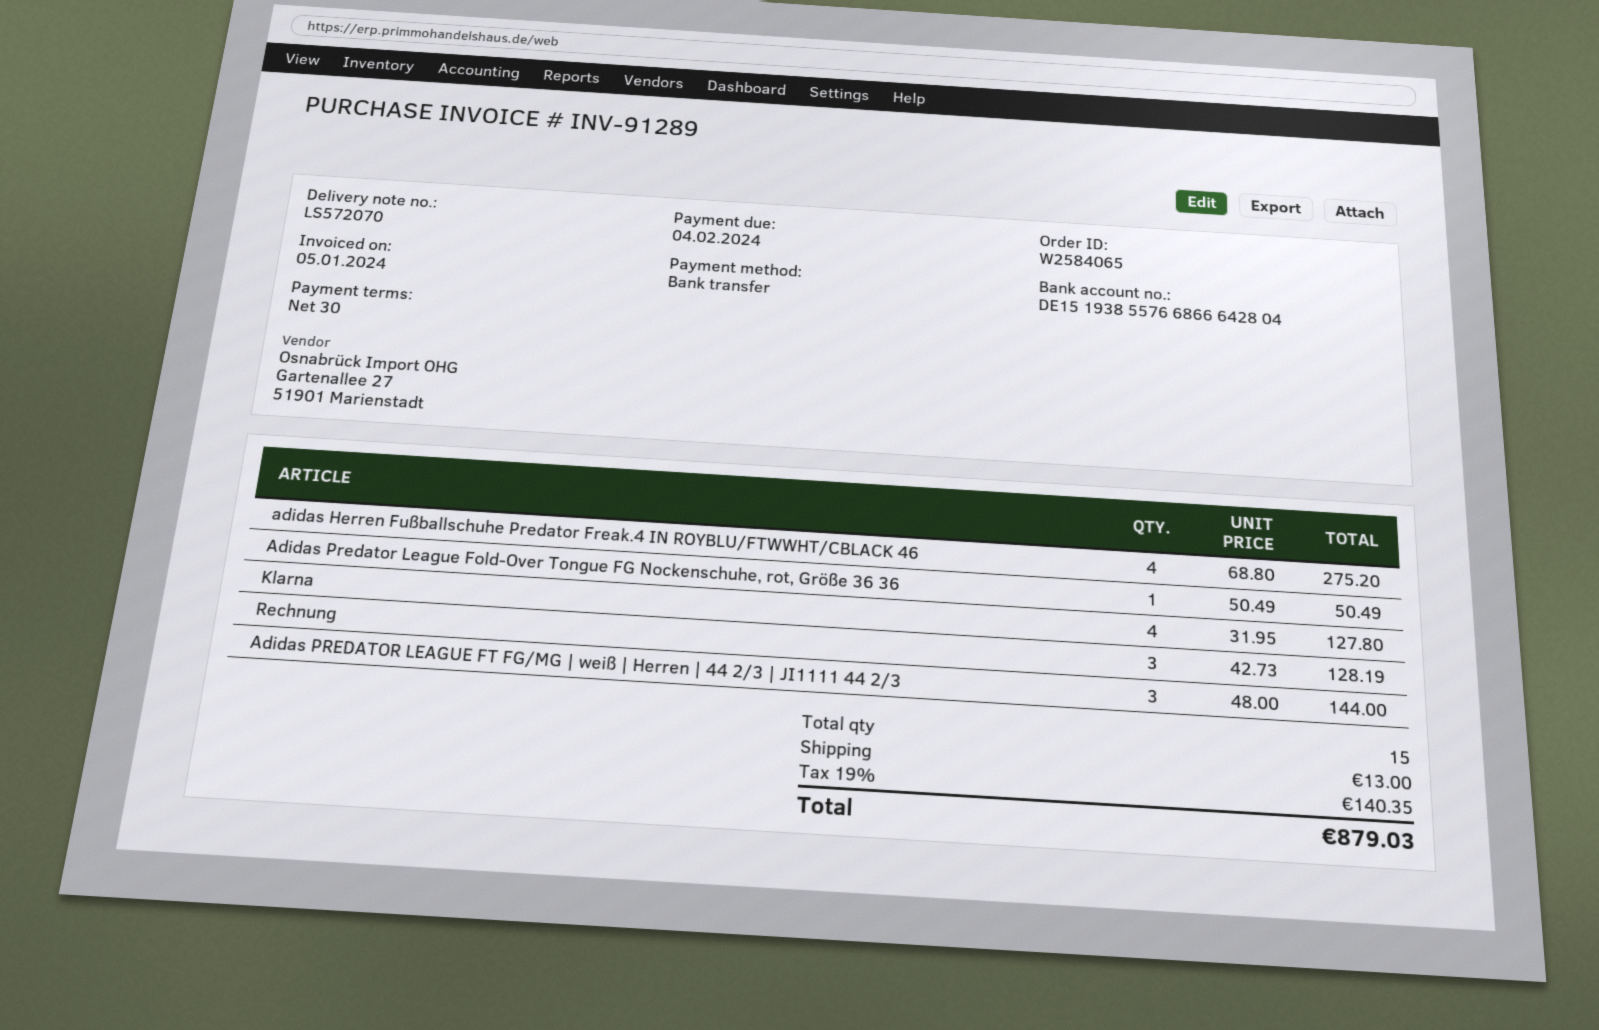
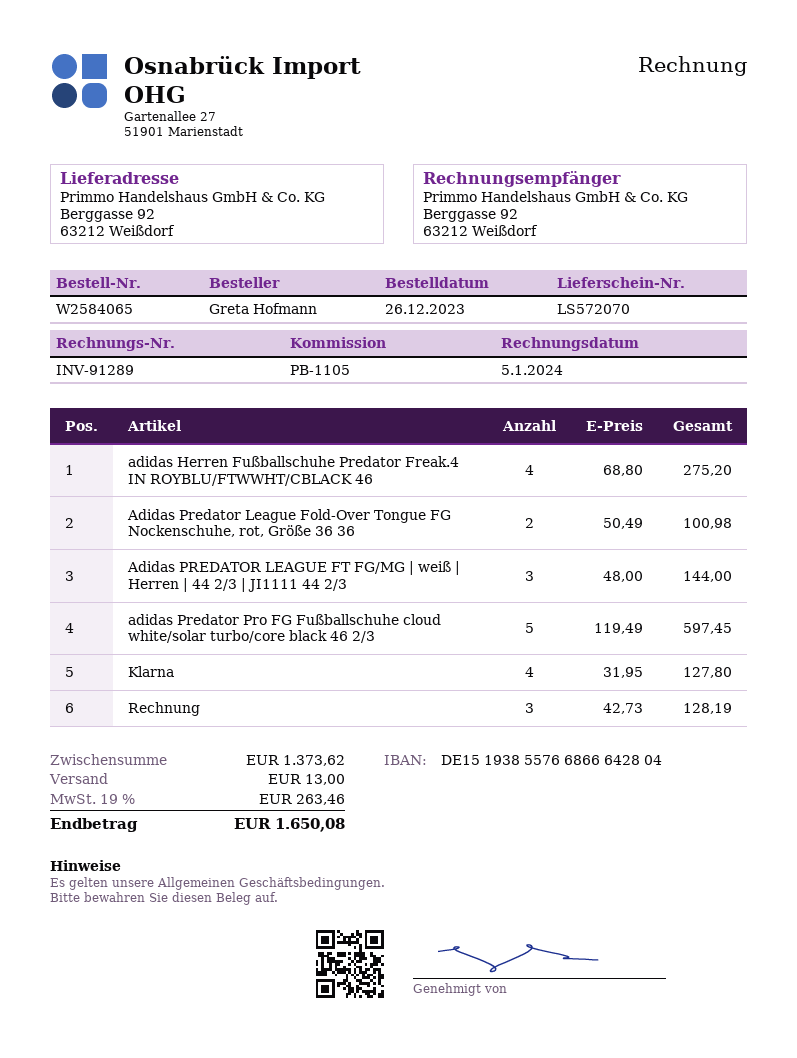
Adidas Predator League Fold-Over Tongue FG Nockenschuhe, rot, Größe 36 36: 1 x 50.49 = 50.49 -> 2 x 50.49 = 100.98
adidas Predator Pro FG Fußballschuhe cloud white/solar turbo/core black 46 2/3: none -> 5 x 119.49 = 597.45
tax: 19% = 140.35 -> 19% = 263.46
total: 879.03 -> 1650.08

